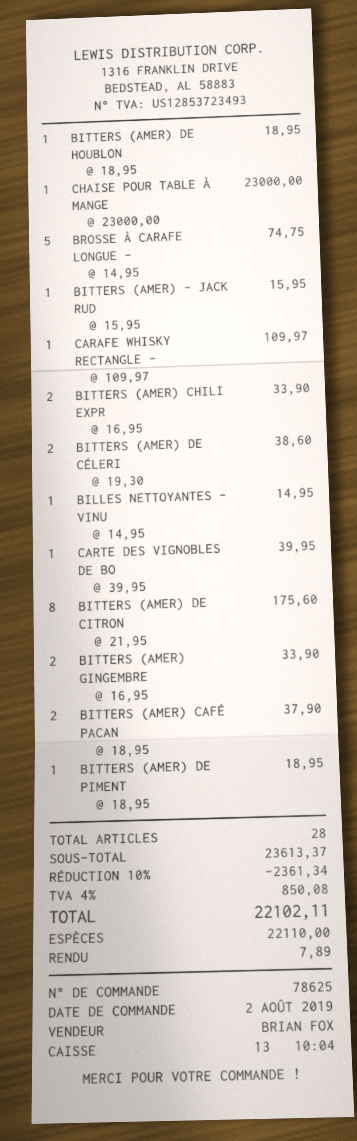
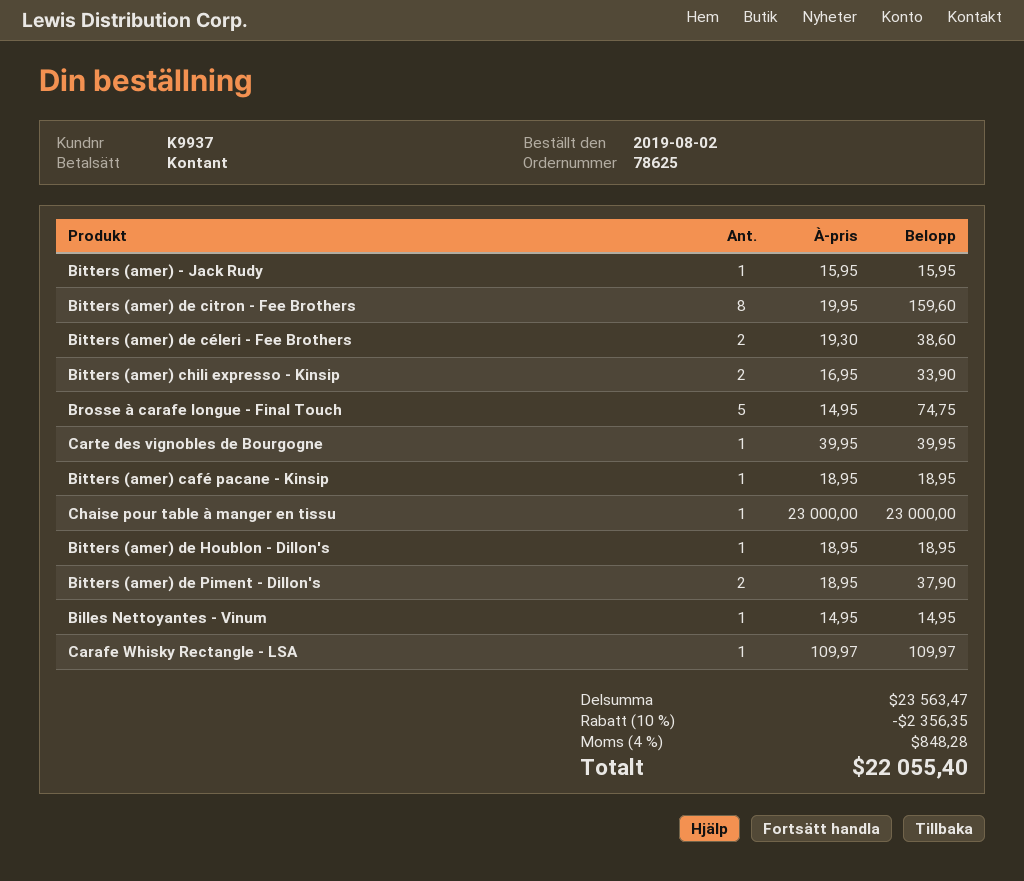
BITTERS (AMER) DE CITRON: 8 x 21.95 = 175.60 -> 8 x 19.95 = 159.60
BITTERS (AMER) GINGEMBRE: 2 x 16.95 = 33.90 -> none
BITTERS (AMER) CAFÉ PACAN: 2 x 18.95 = 37.90 -> 1 x 18.95 = 18.95
BITTERS (AMER) DE PIMENT: 1 x 18.95 = 18.95 -> 2 x 18.95 = 37.90
subtotal: 23613.37 -> 23563.47
discount: 10% = 2361.34 -> 10% = 2356.35
tax: 4% = 850.08 -> 4% = 848.28
total: 22102.11 -> 22055.40

